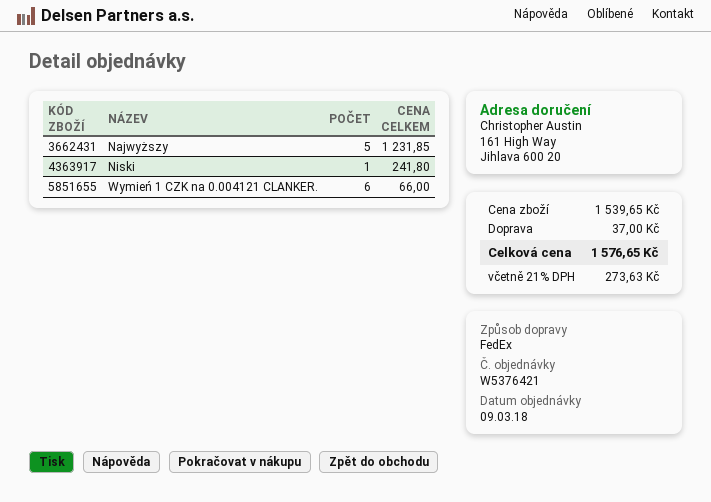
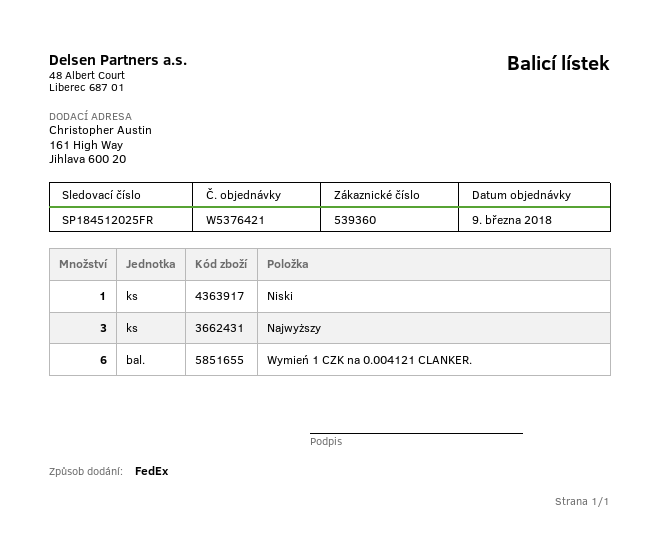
Najwyższy: 5 -> 3

